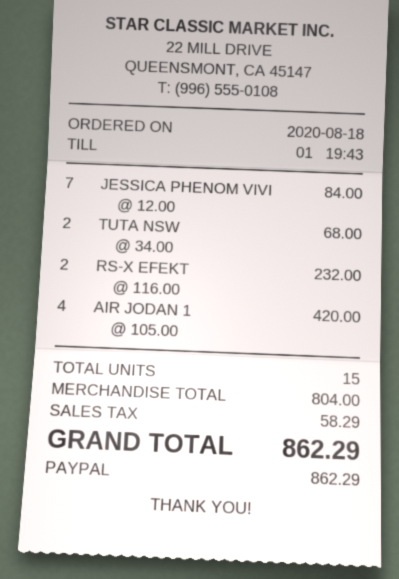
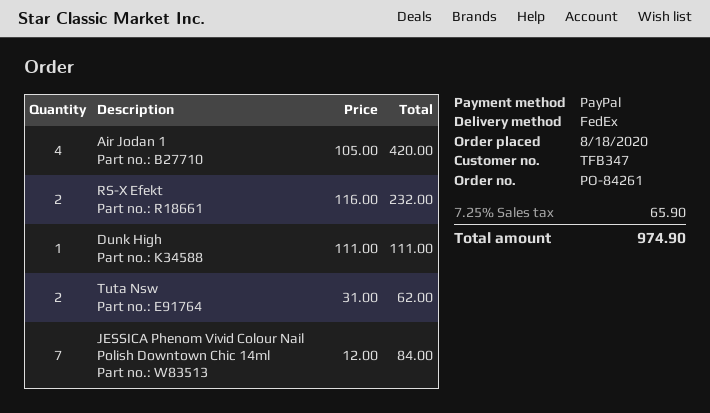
TUTA NSW: 2 x 34.00 = 68.00 -> 2 x 31.00 = 62.00
Dunk High: none -> 1 x 111.00 = 111.00
tax: 58.29 -> 65.90
total: 862.29 -> 974.90

